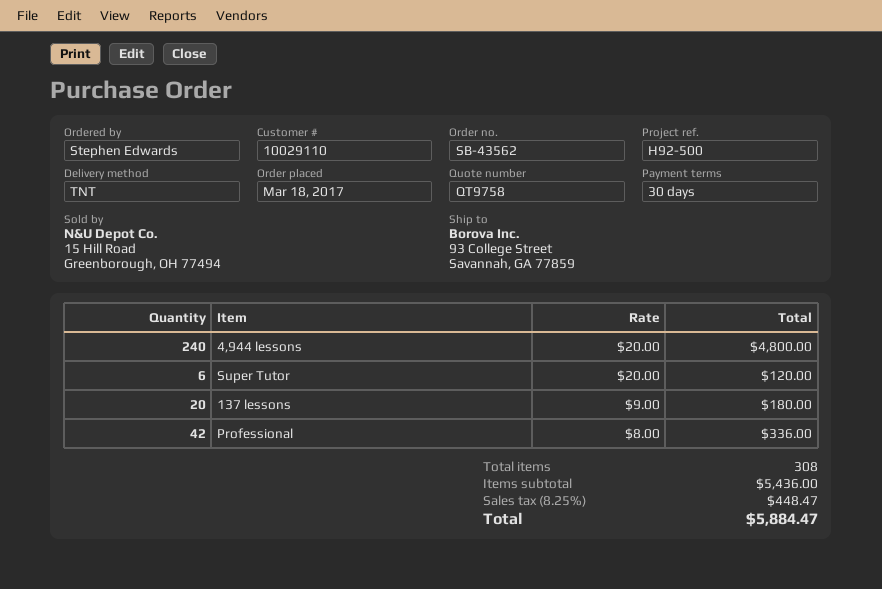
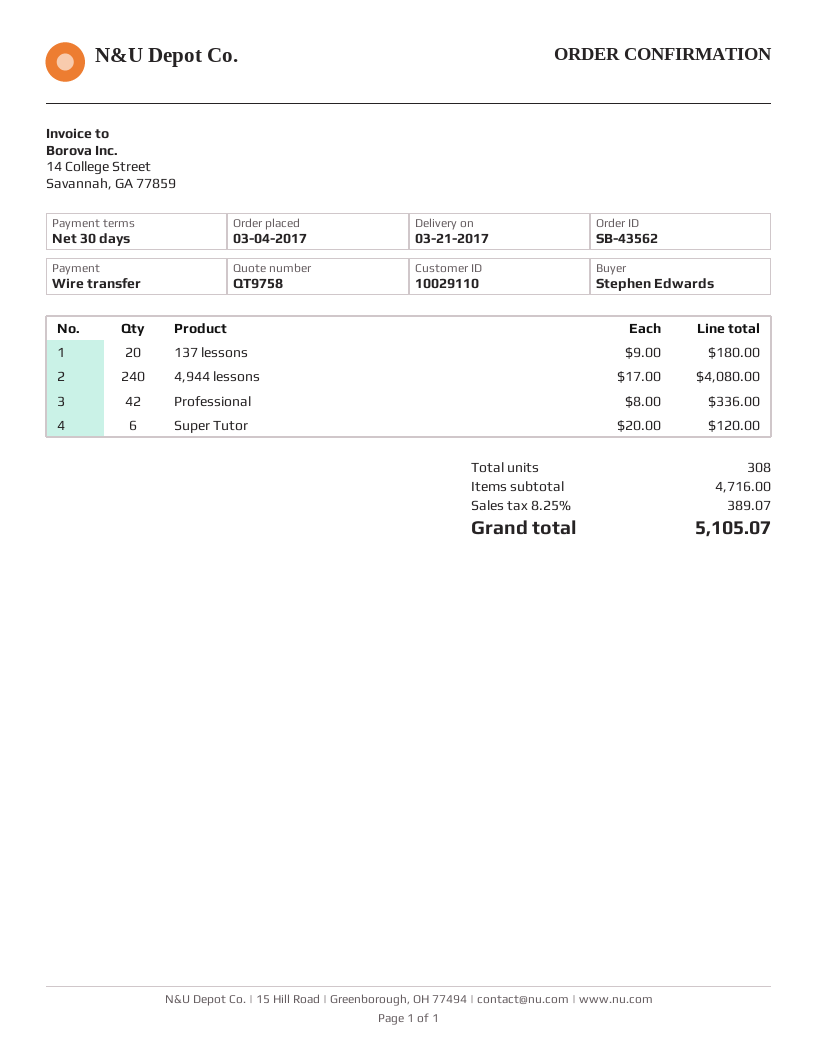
order date: 2017-03-18 -> 2017-03-04
4,944 lessons: 240 x 20.00 = 4800.00 -> 240 x 17.00 = 4080.00
subtotal: 5436.00 -> 4716.00
tax: 8.25% = 448.47 -> 8.25% = 389.07
total: 5884.47 -> 5105.07

